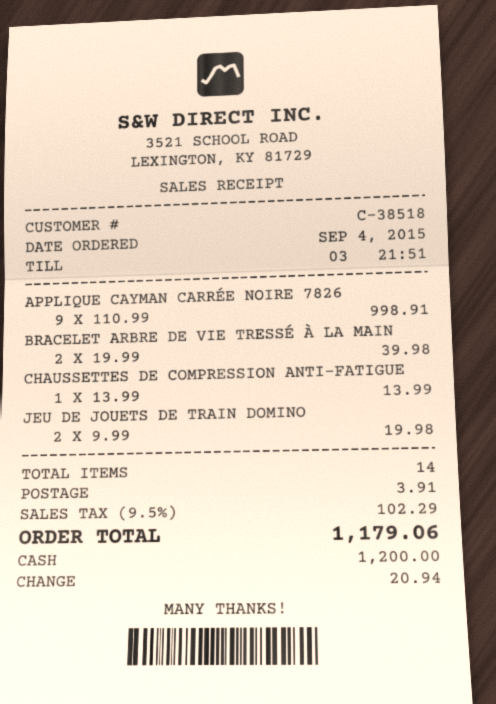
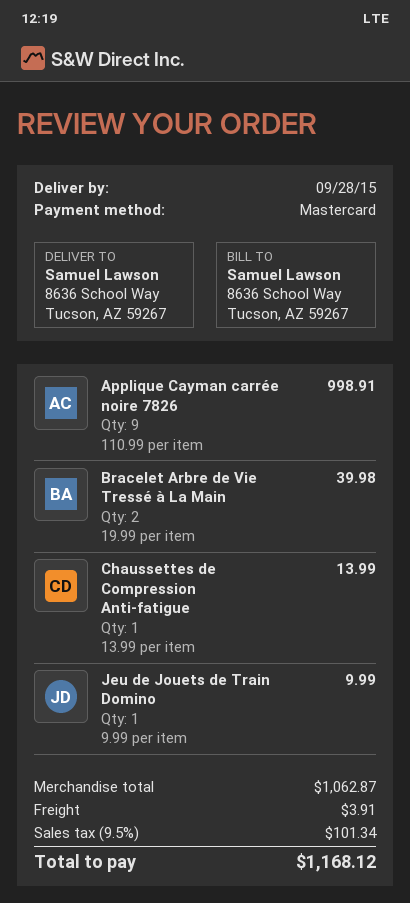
payment method: cash -> Mastercard
JEU DE JOUETS DE TRAIN DOMINO: 2 x 9.99 = 19.98 -> 1 x 9.99 = 9.99
tax: 9.5% = 102.29 -> 9.5% = 101.34
total: 1179.06 -> 1168.12

